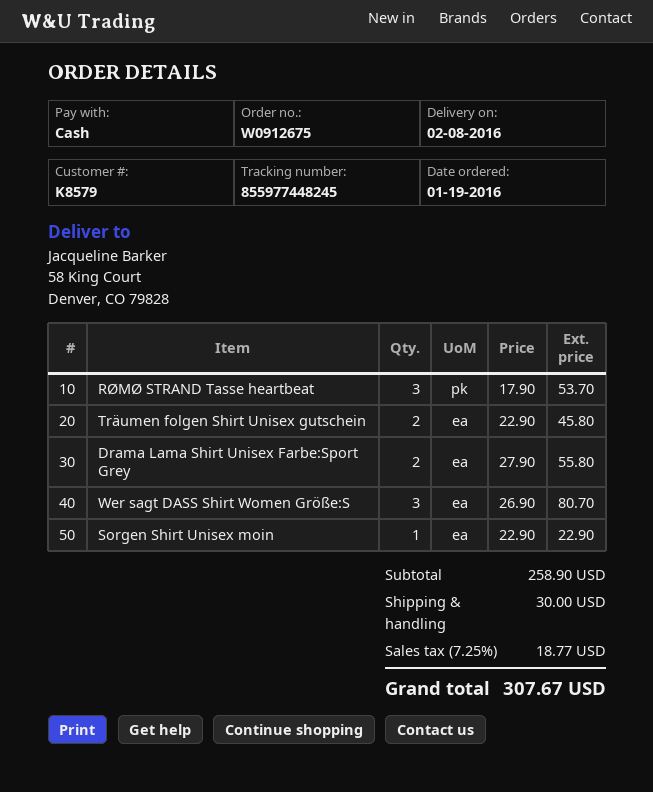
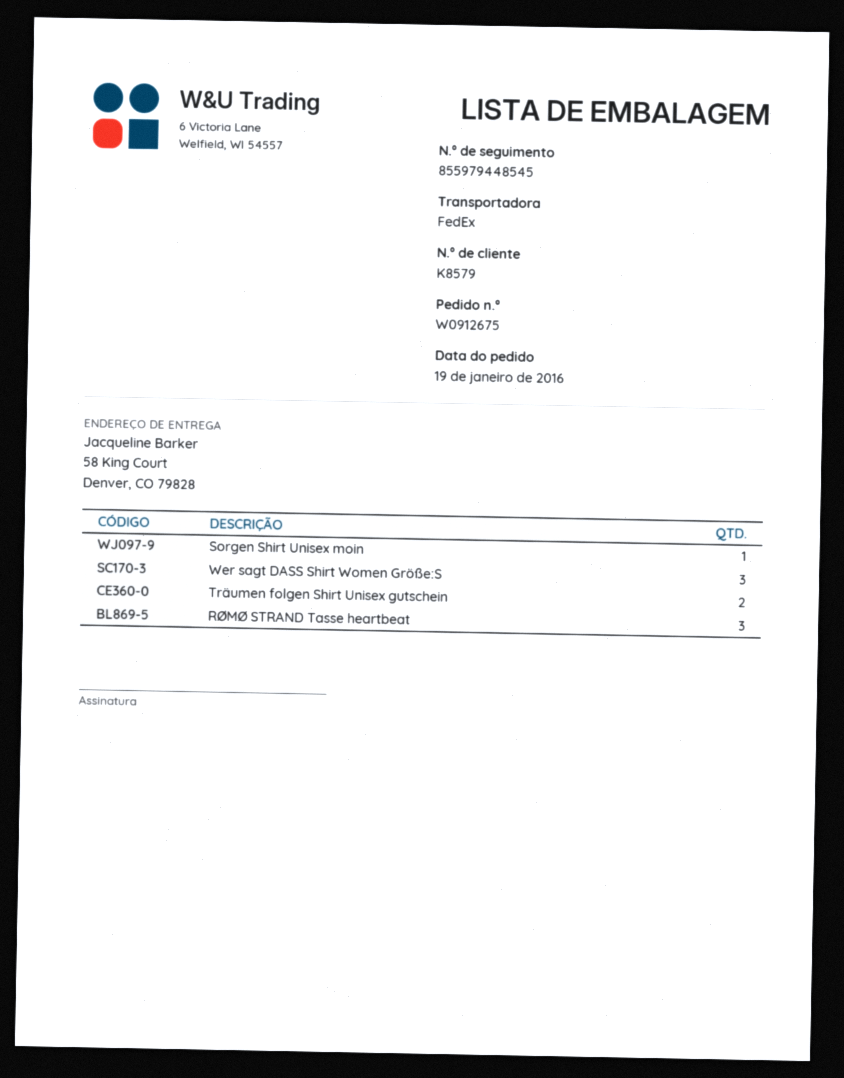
tracking number: 855977448245 -> 855979448545
Drama Lama Shirt Unisex Farbe:Sport Grey: 2 -> none

